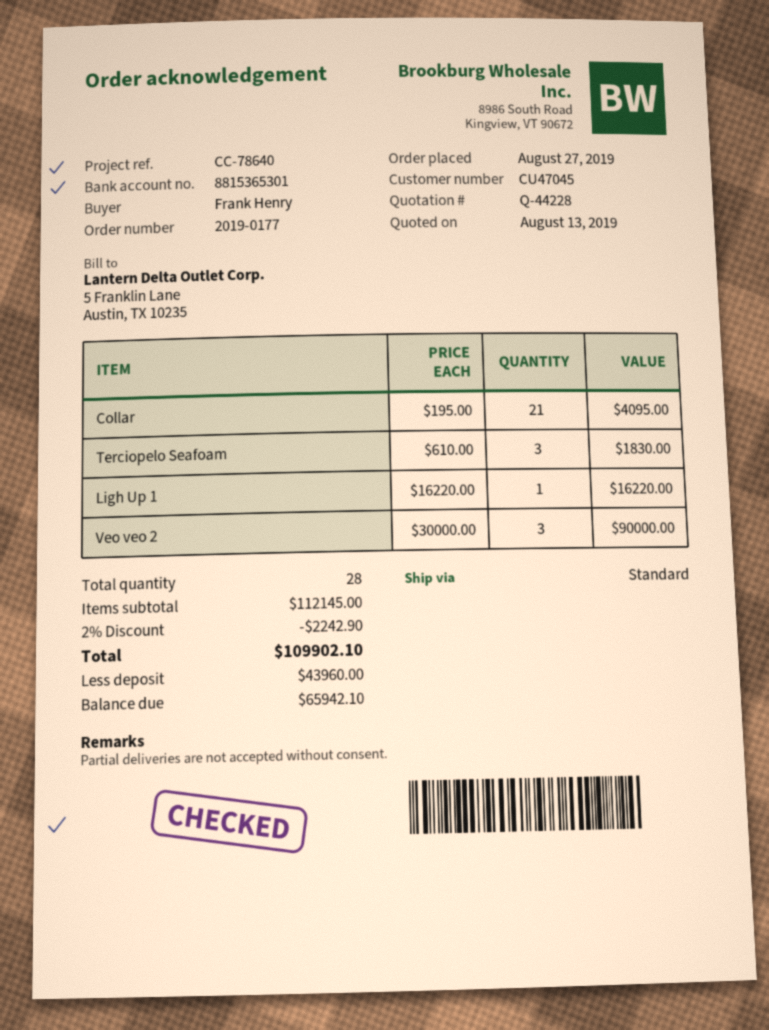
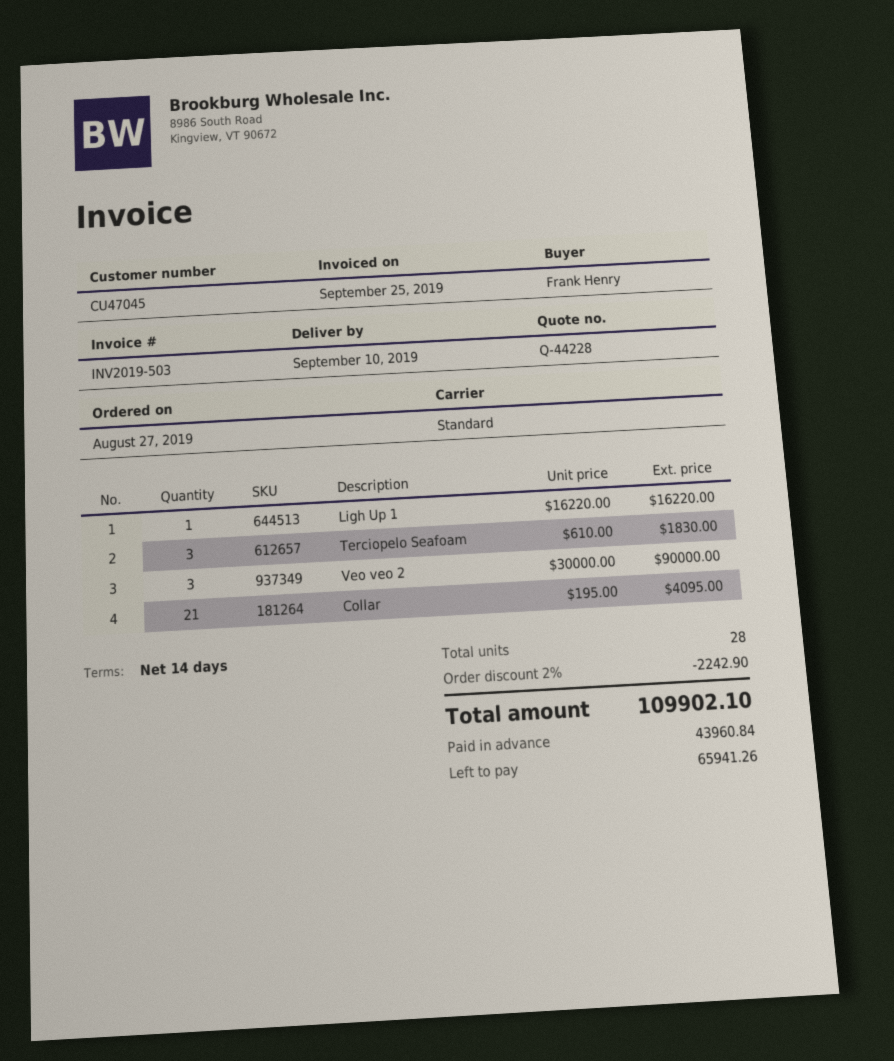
deposit: 43960.00 -> 43960.84
balance: 65942.10 -> 65941.26

